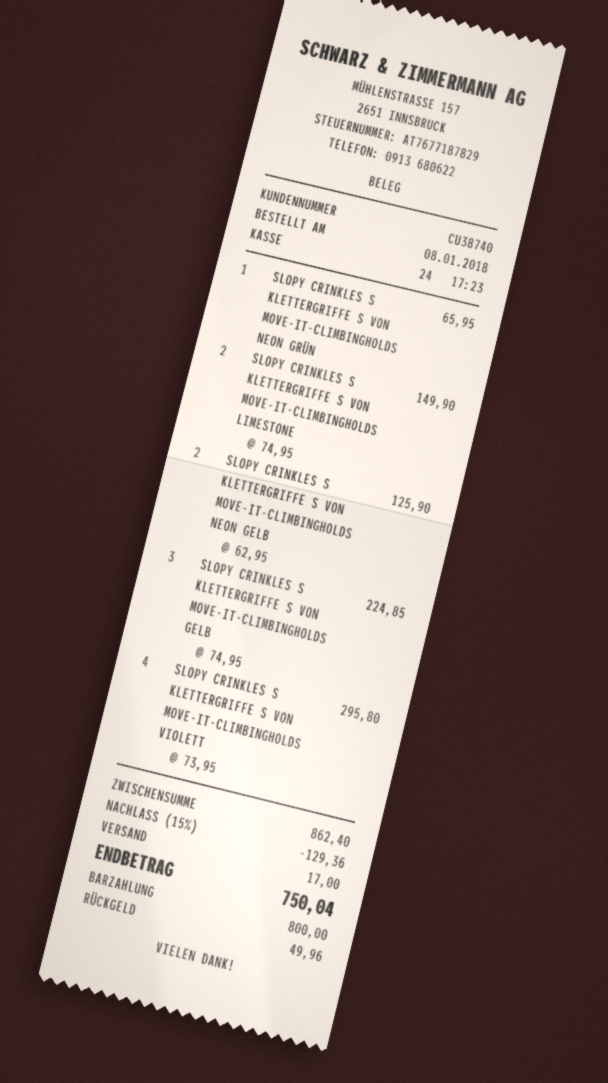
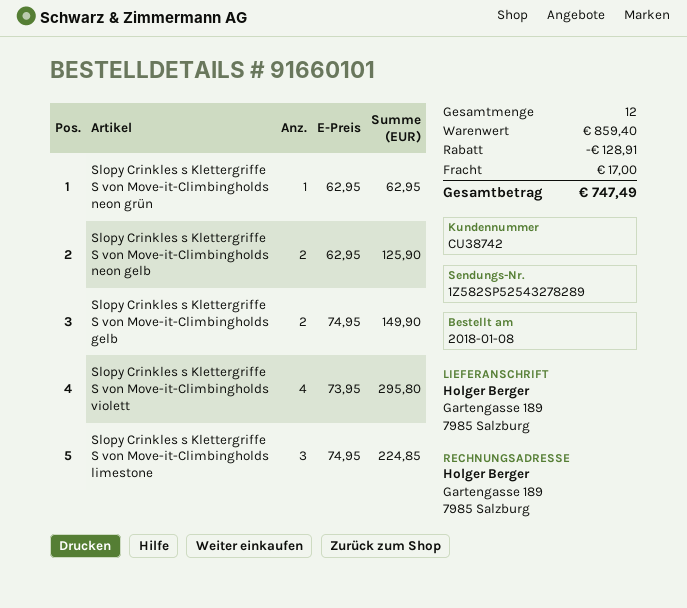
customer number: CU38740 -> CU38742
SLOPY CRINKLES S KLETTERGRIFFE S VON MOVE-IT-CLIMBINGHOLDS NEON GRÜN: 1 x 65.95 = 65.95 -> 1 x 62.95 = 62.95
SLOPY CRINKLES S KLETTERGRIFFE S VON MOVE-IT-CLIMBINGHOLDS LIMESTONE: 2 x 74.95 = 149.90 -> 3 x 74.95 = 224.85
SLOPY CRINKLES S KLETTERGRIFFE S VON MOVE-IT-CLIMBINGHOLDS GELB: 3 x 74.95 = 224.85 -> 2 x 74.95 = 149.90
subtotal: 862.40 -> 859.40
discount: 129.36 -> 128.91
total: 750.04 -> 747.49

